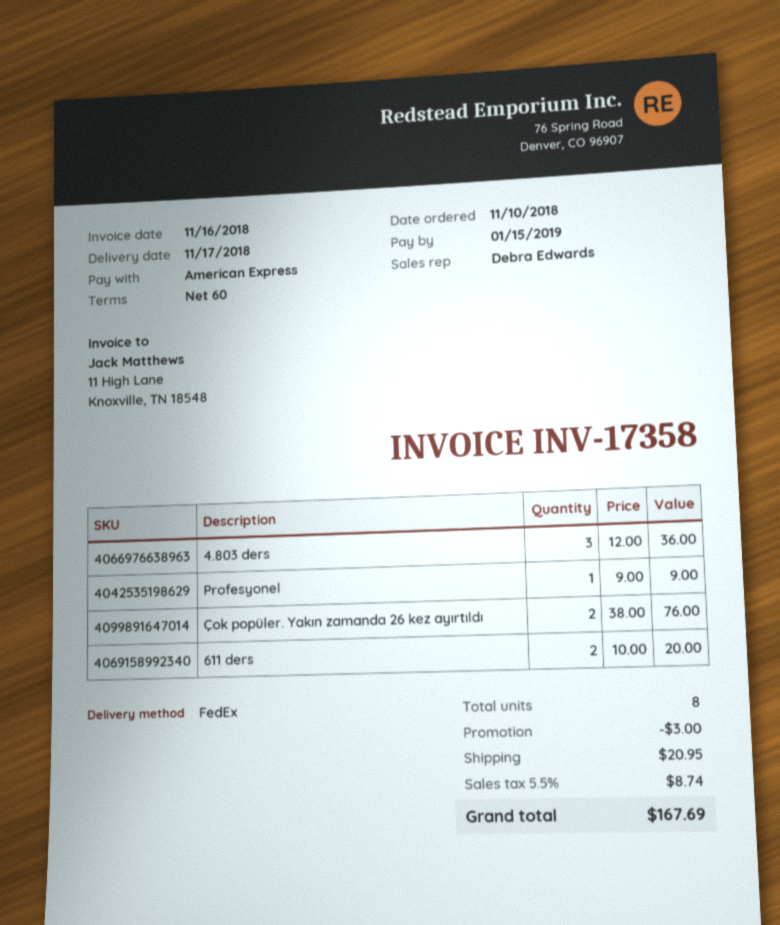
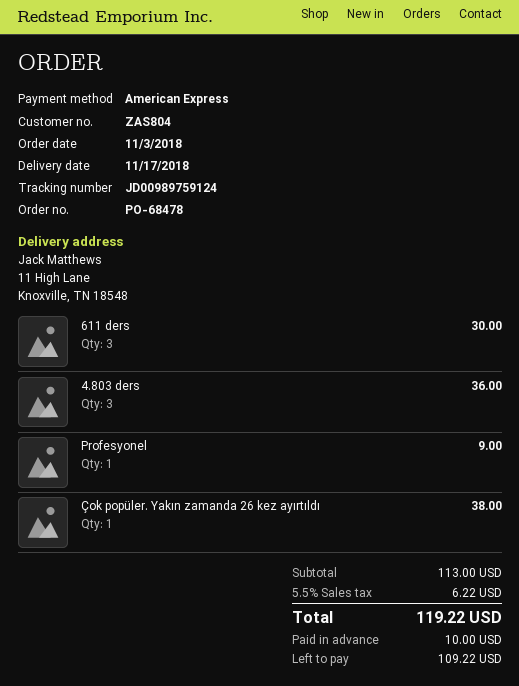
order date: 2018-11-10 -> 2018-11-03
Çok popüler. Yakın zamanda 26 kez ayırtıldı: 2 for 76.00 -> 1 for 38.00
611 ders: 2 for 20.00 -> 3 for 30.00
discount: 3.00 -> none
shipping: 20.95 -> none
tax: 5.5% = 8.74 -> 5.5% = 6.22
total: 167.69 -> 119.22

